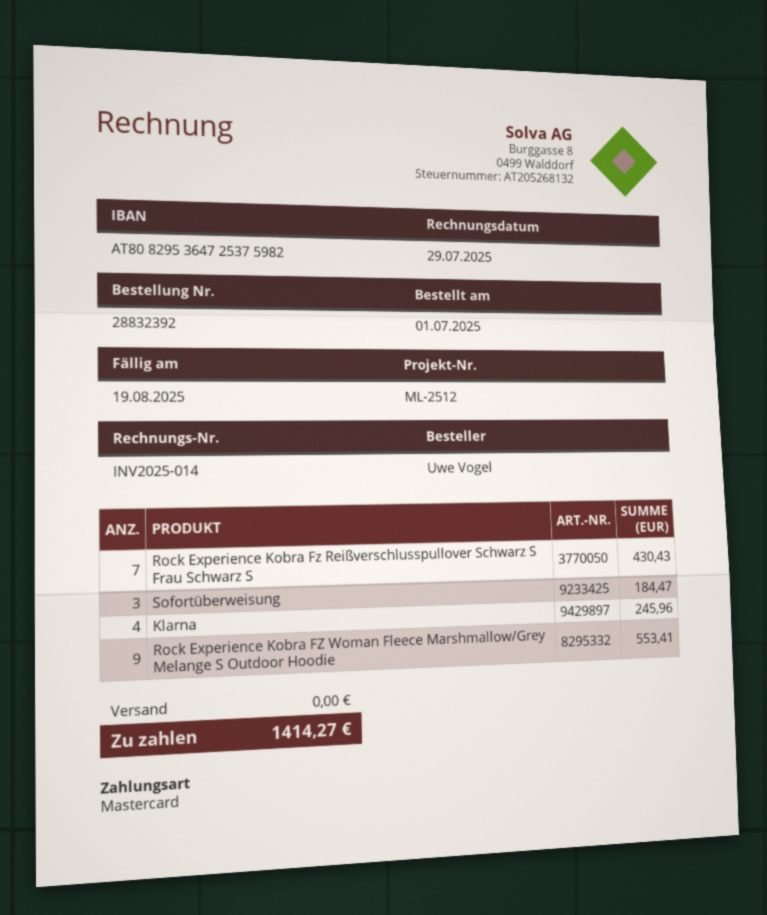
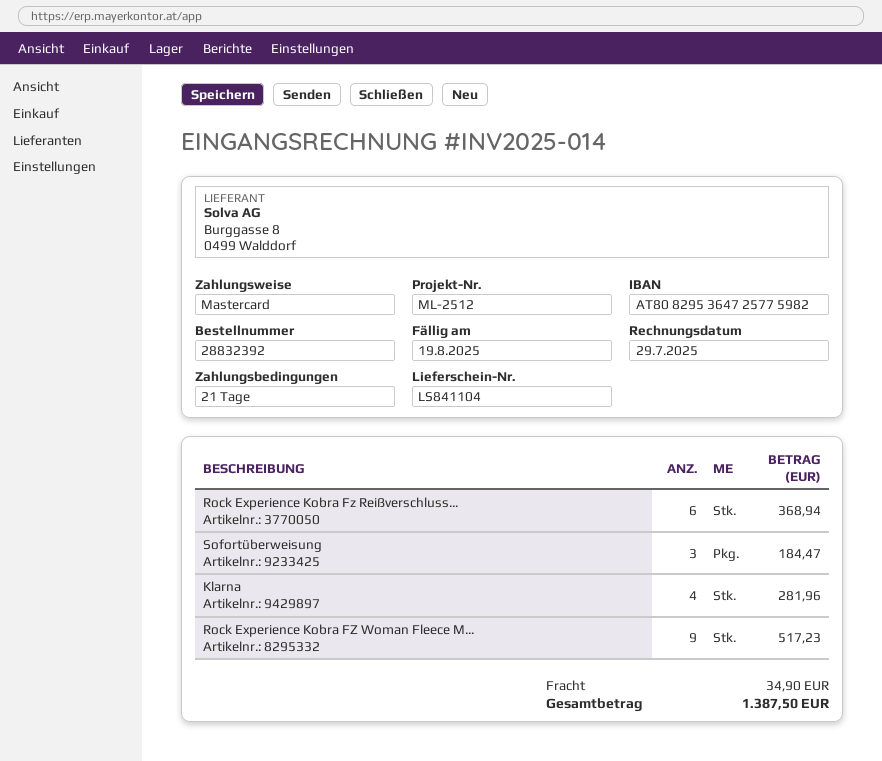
bank account: AT808295364725375982 -> AT808295364725775982
Rock Experience Kobra Fz Reißverschlusspullover Schwarz S Frau Schwarz S: 7 for 430.43 -> 6 for 368.94
Klarna: 4 for 245.96 -> 4 for 281.96
Rock Experience Kobra FZ Woman Fleece Marshmallow/Grey Melange S Outdoor Hoodie: 9 for 553.41 -> 9 for 517.23
shipping: 0.00 -> 34.90
total: 1414.27 -> 1387.50

